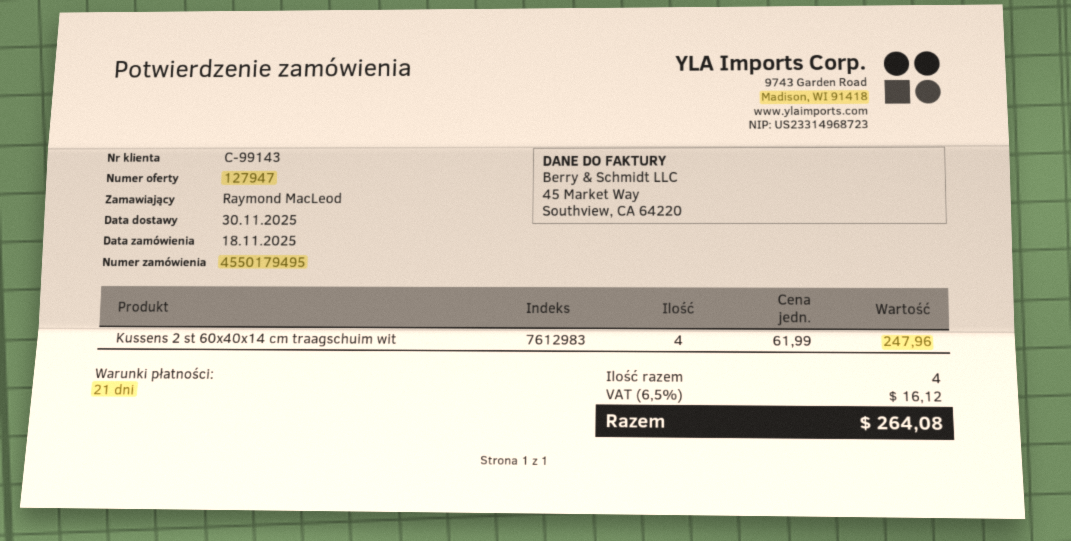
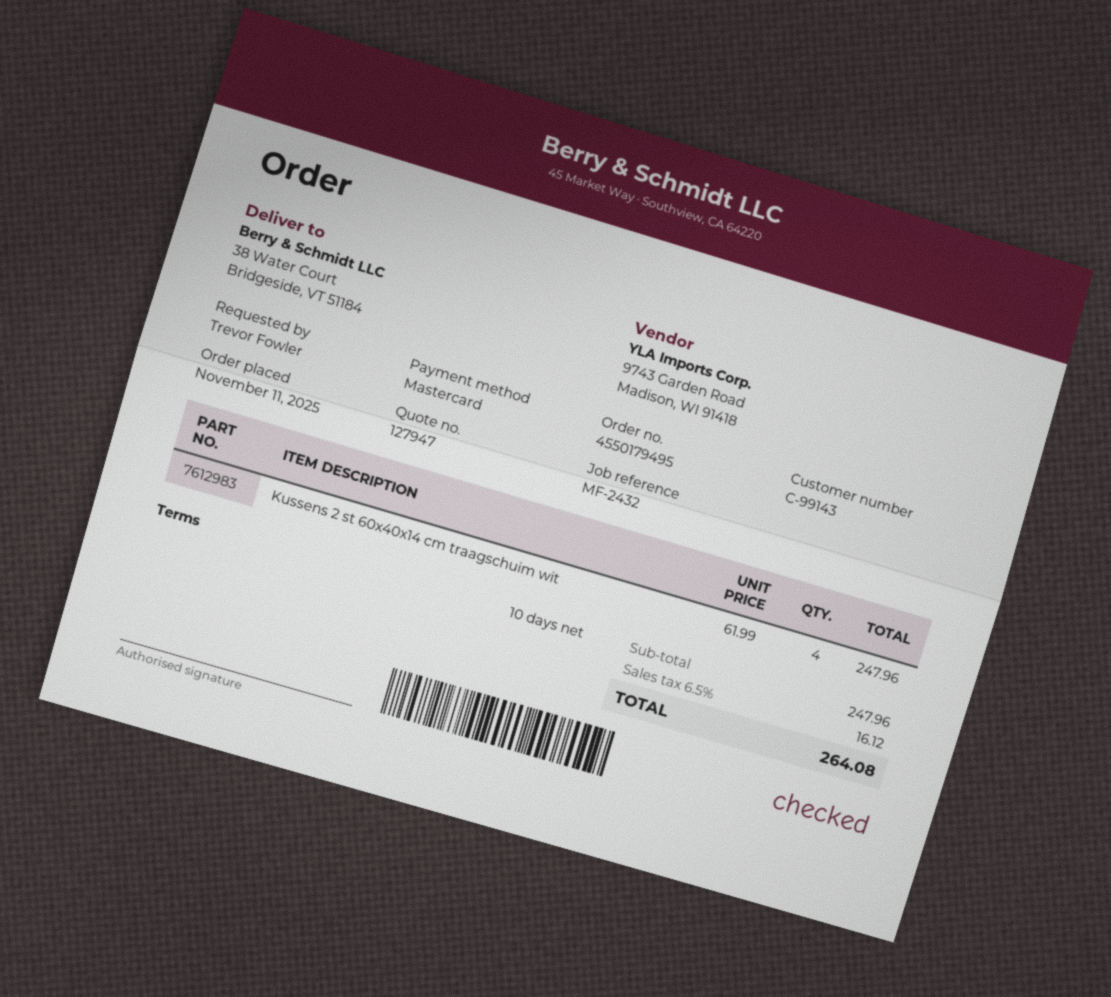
order date: 2025-11-18 -> 2025-11-11
payment terms: 21 days -> 10 days
ordered by: Raymond MacLeod -> Trevor Fowler

